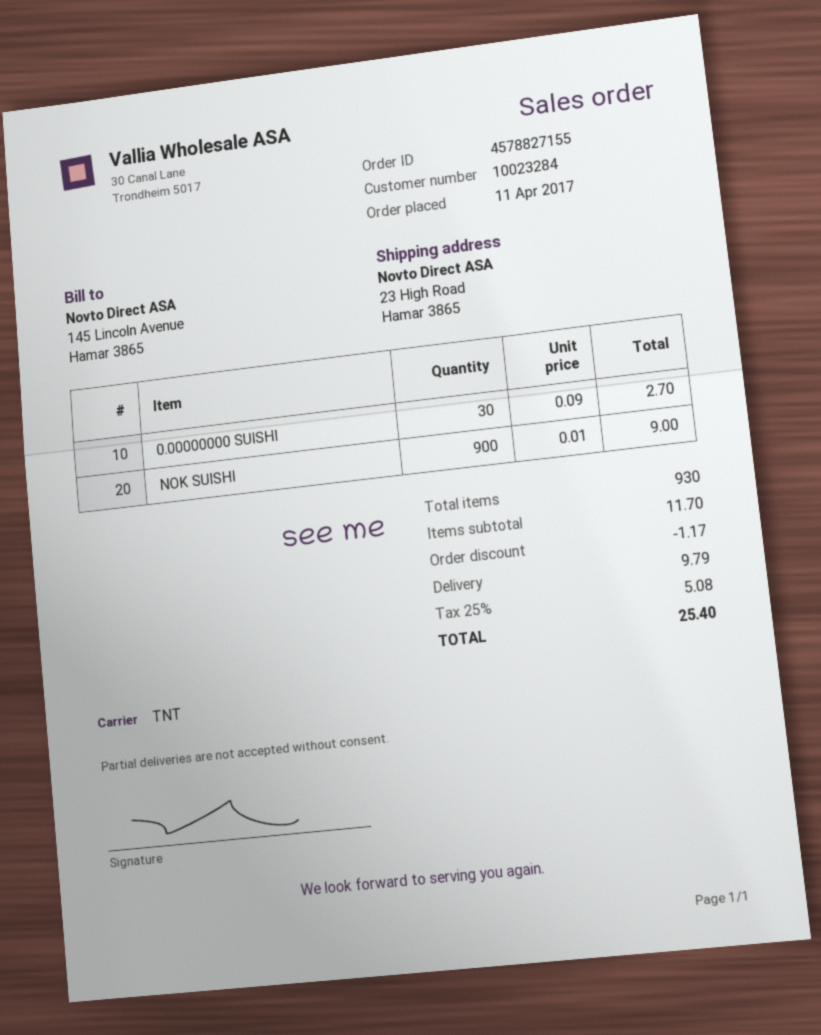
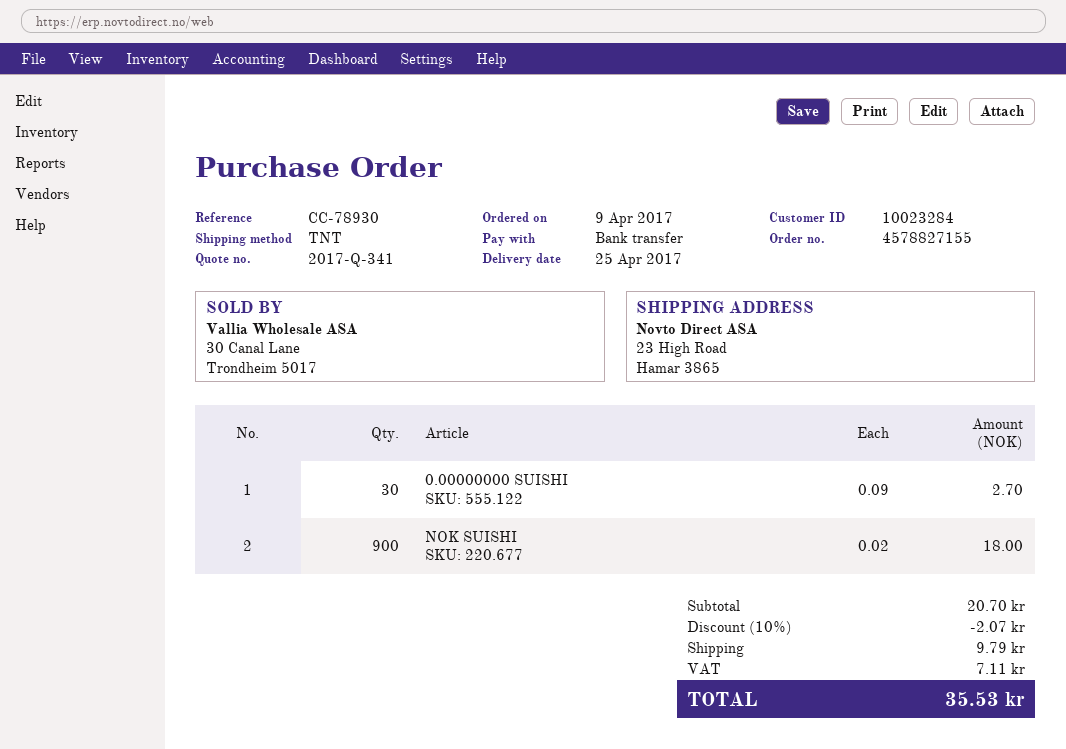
order date: 2017-04-11 -> 2017-04-09
NOK SUISHI: 900 x 0.01 = 9.00 -> 900 x 0.02 = 18.00
subtotal: 11.70 -> 20.70
discount: 1.17 -> 2.07
tax: 5.08 -> 7.11
total: 25.40 -> 35.53

